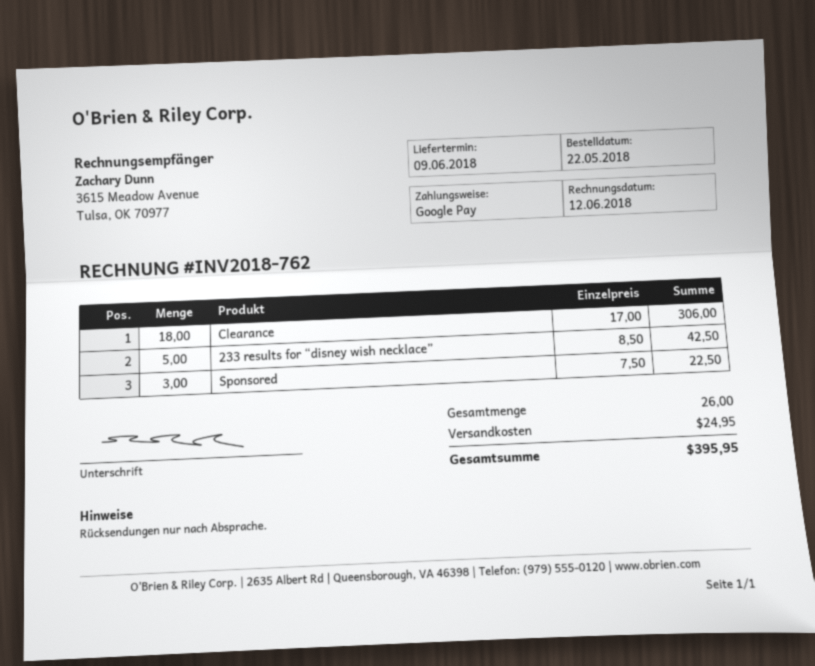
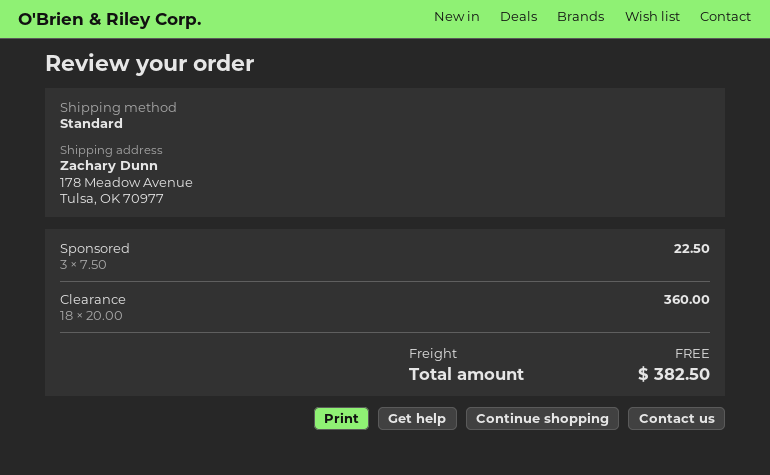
Clearance: 18 x 17.00 = 306.00 -> 18 x 20.00 = 360.00
233 results for “disney wish necklace”: 5 x 8.50 = 42.50 -> none
shipping: 24.95 -> 0.00
total: 395.95 -> 382.50

